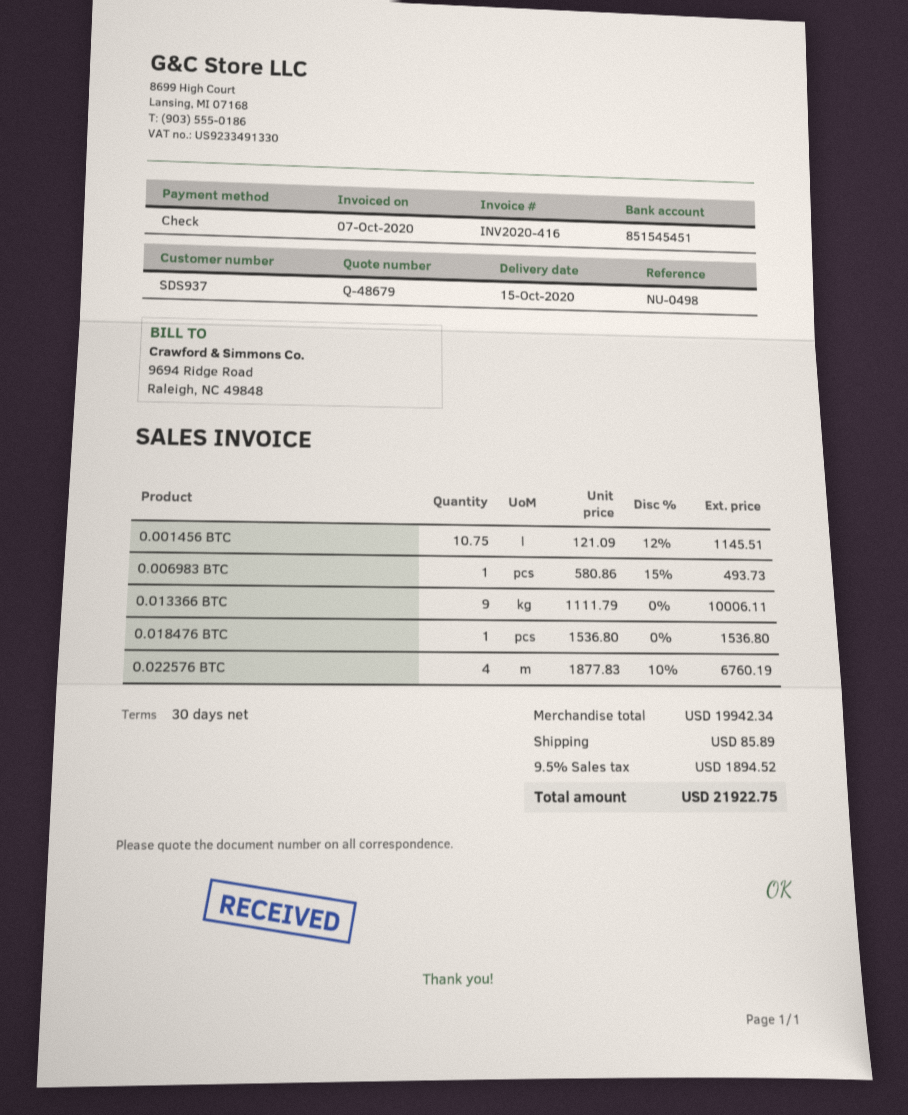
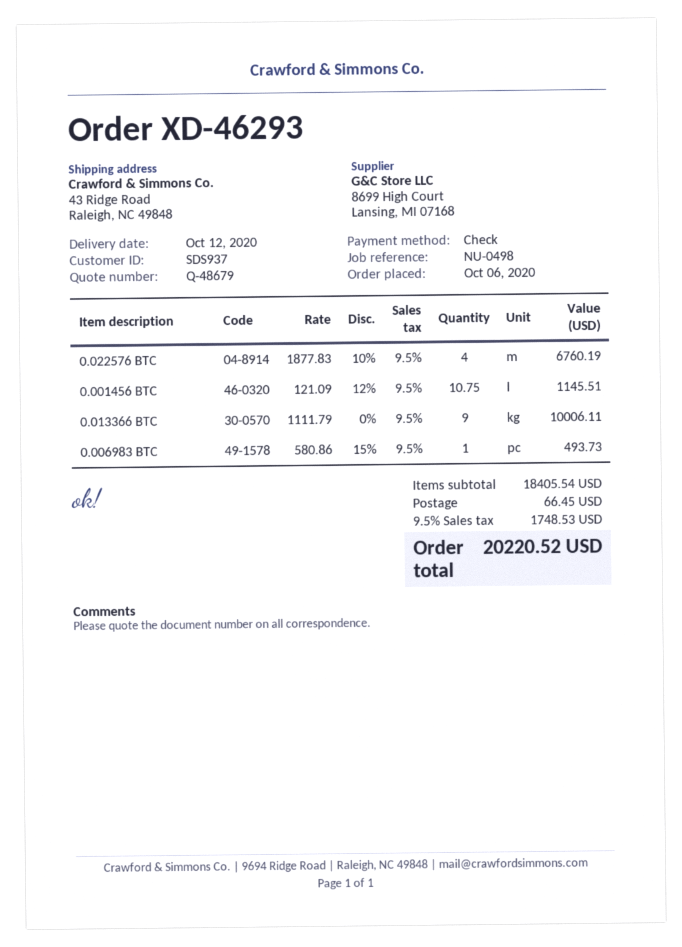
delivery date: 2020-10-15 -> 2020-10-12
0.018476 BTC: 1 x 1536.80 = 1536.80 -> none
subtotal: 19942.34 -> 18405.54
shipping: 85.89 -> 66.45
tax: 9.5% = 1894.52 -> 9.5% = 1748.53
total: 21922.75 -> 20220.52

